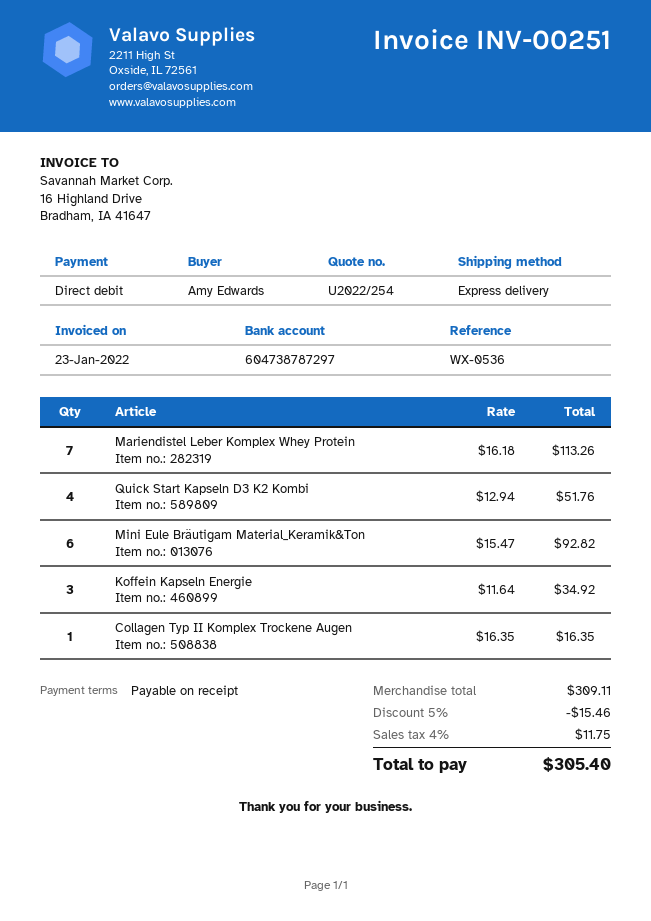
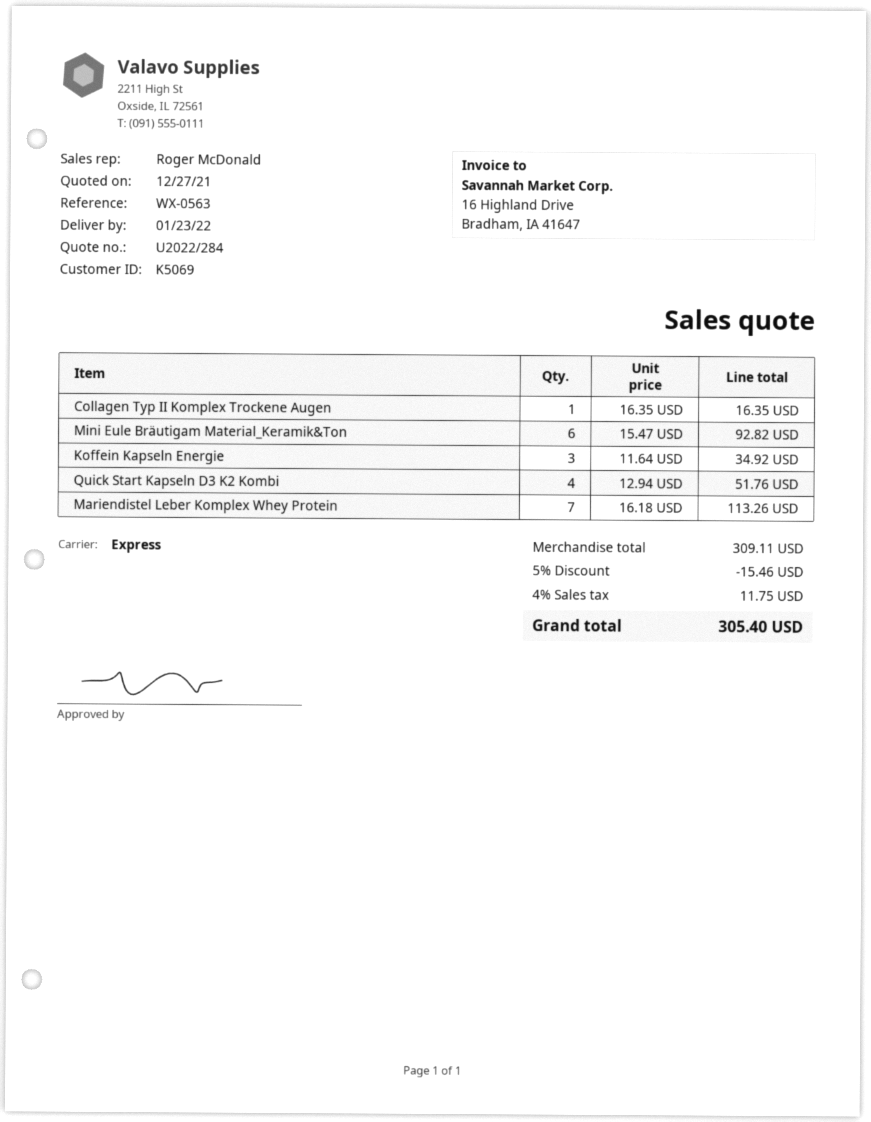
quote number: U2022/254 -> U2022/284
reference: WX-0536 -> WX-0563

